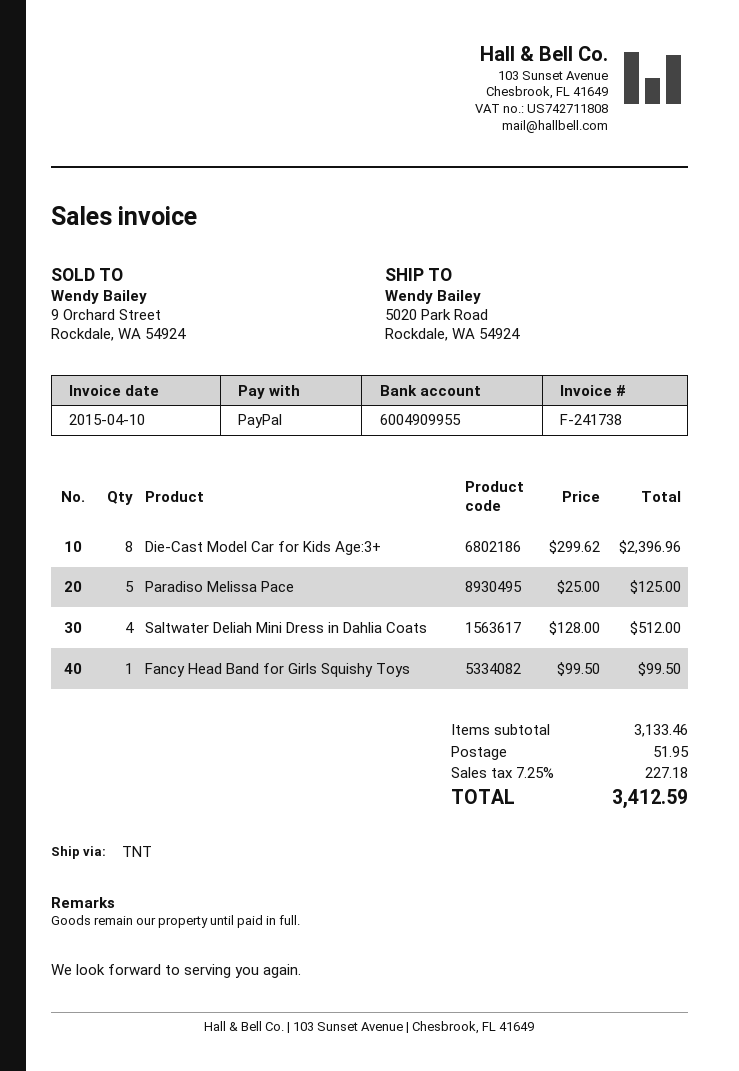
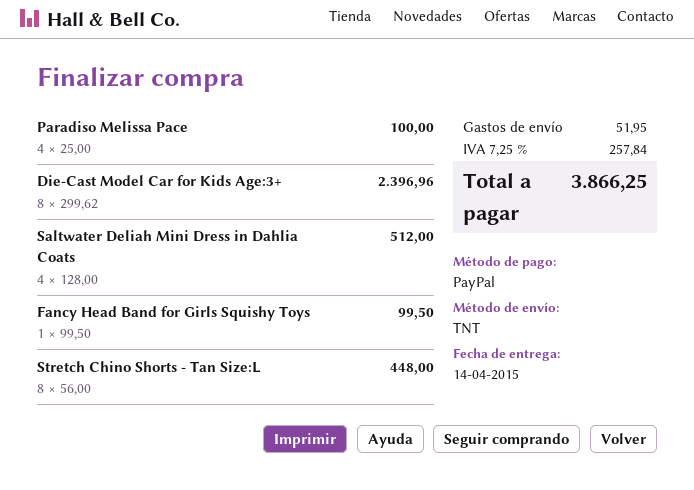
Paradiso Melissa Pace: 5 x 25.00 = 125.00 -> 4 x 25.00 = 100.00
Stretch Chino Shorts - Tan Size:L: none -> 8 x 56.00 = 448.00
tax: 7.25% = 227.18 -> 7.25% = 257.84
total: 3412.59 -> 3866.25

